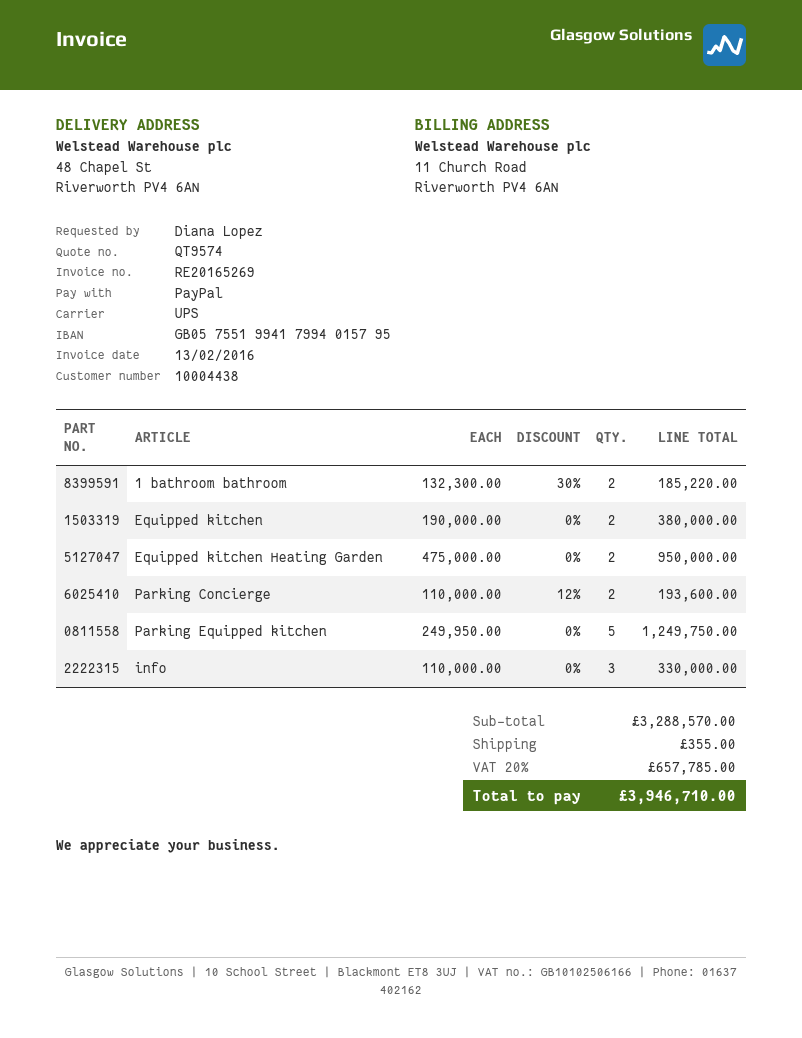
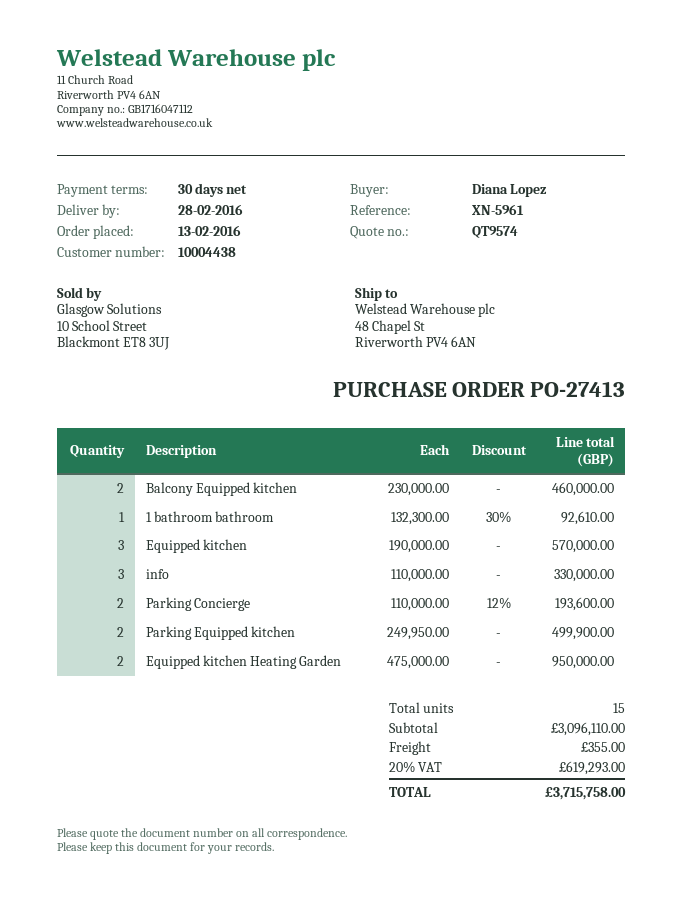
1 bathroom bathroom: 2 x 132300.00 - 30% = 185220.00 -> 1 x 132300.00 - 30% = 92610.00
Equipped kitchen: 2 x 190000.00 = 380000.00 -> 3 x 190000.00 = 570000.00
Parking Equipped kitchen: 5 x 249950.00 = 1249750.00 -> 2 x 249950.00 = 499900.00
Balcony Equipped kitchen: none -> 2 x 230000.00 = 460000.00
subtotal: 3288570.00 -> 3096110.00
tax: 20% = 657785.00 -> 20% = 619293.00
total: 3946710.00 -> 3715758.00

